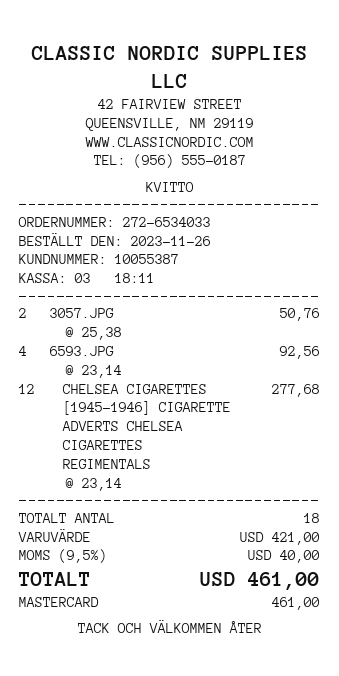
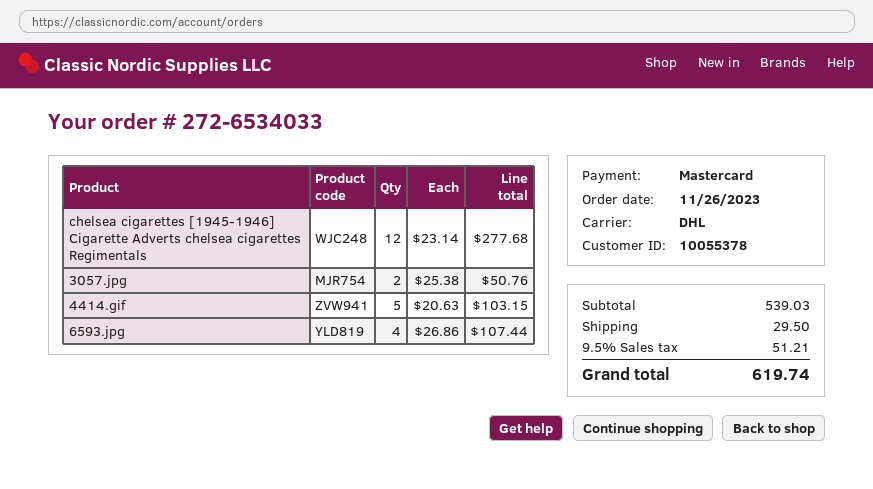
customer number: 10055387 -> 10055378
6593.JPG: 4 x 23.14 = 92.56 -> 4 x 26.86 = 107.44
4414.gif: none -> 5 x 20.63 = 103.15
subtotal: 421.00 -> 539.03
shipping: none -> 29.50
tax: 9.5% = 40.00 -> 9.5% = 51.21
total: 461.00 -> 619.74

